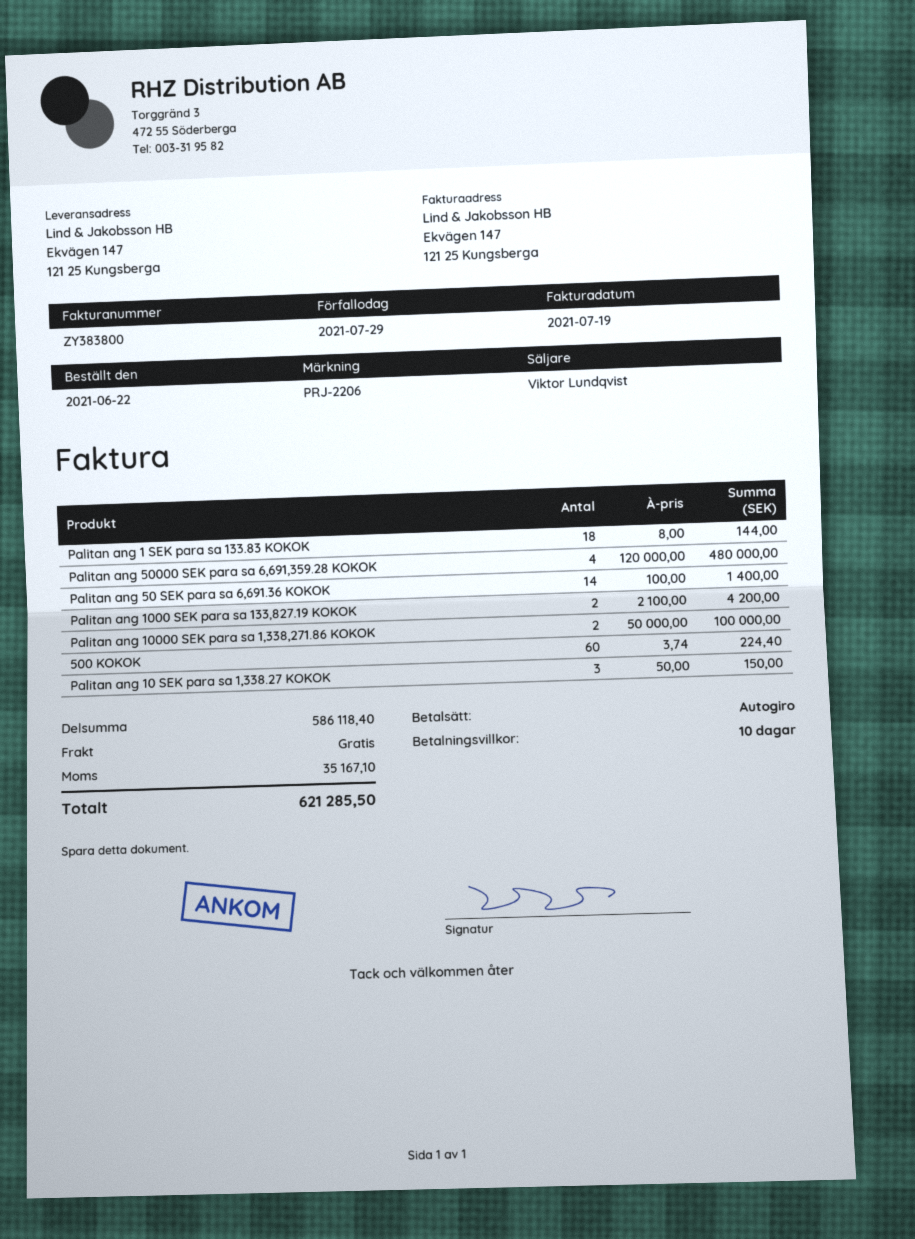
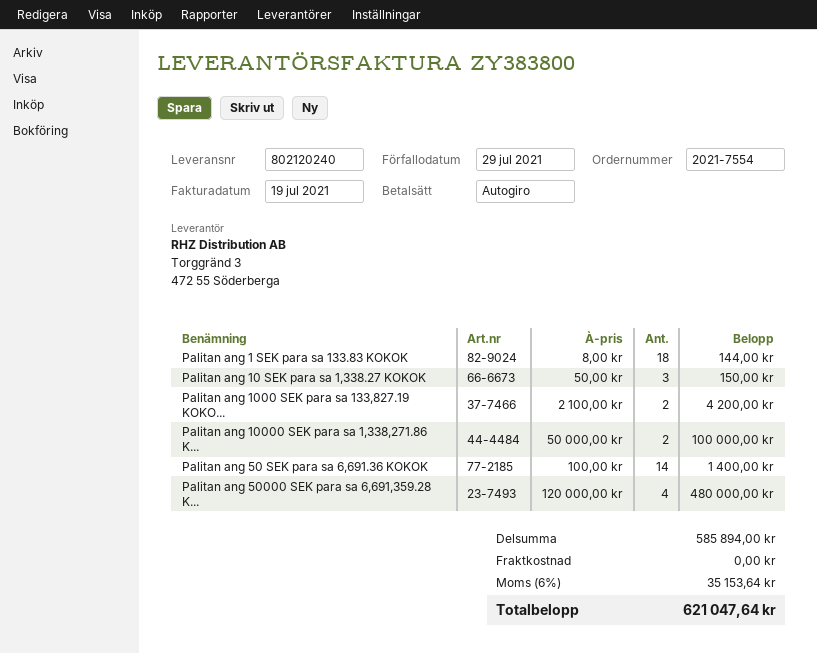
500 KOKOK: 60 x 3.74 = 224.40 -> none
subtotal: 586118.40 -> 585894.00
tax: 35167.10 -> 35153.64
total: 621285.50 -> 621047.64

